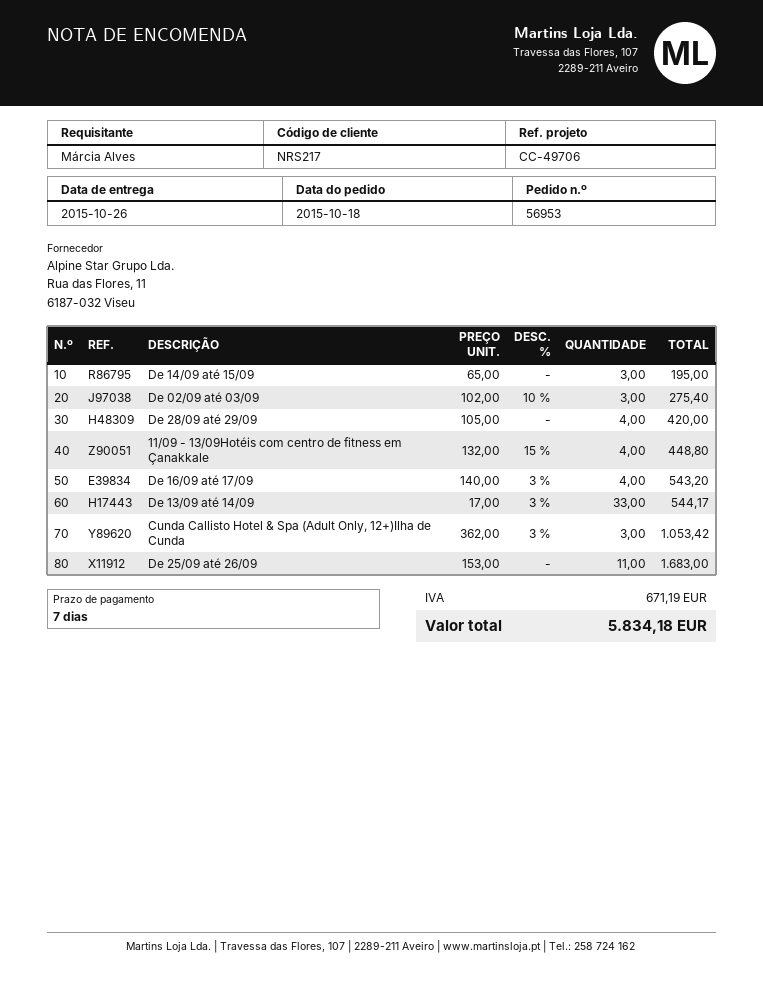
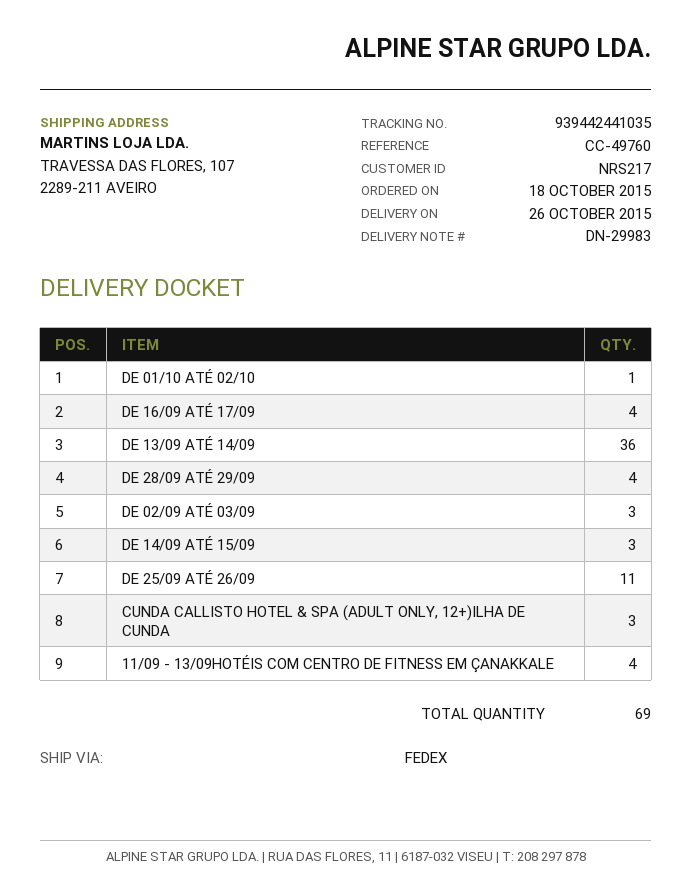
reference: CC-49706 -> CC-49760
De 13/09 até 14/09: 33 -> 36
DE 01/10 ATÉ 02/10: none -> 1

